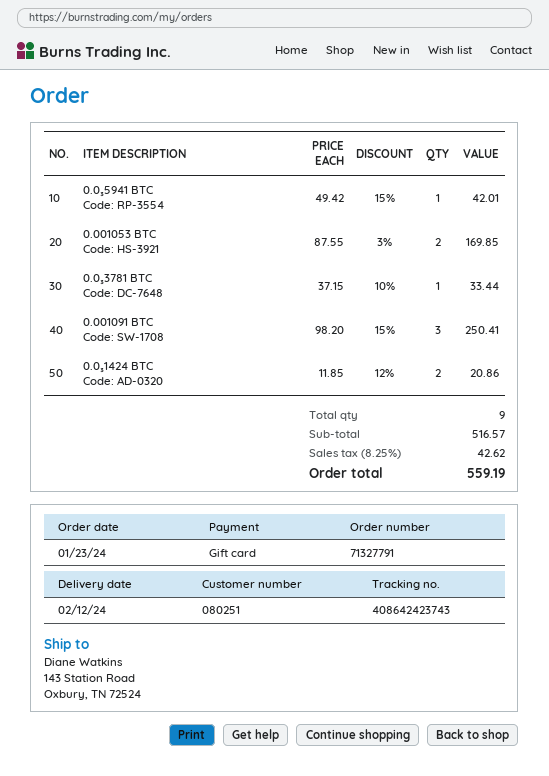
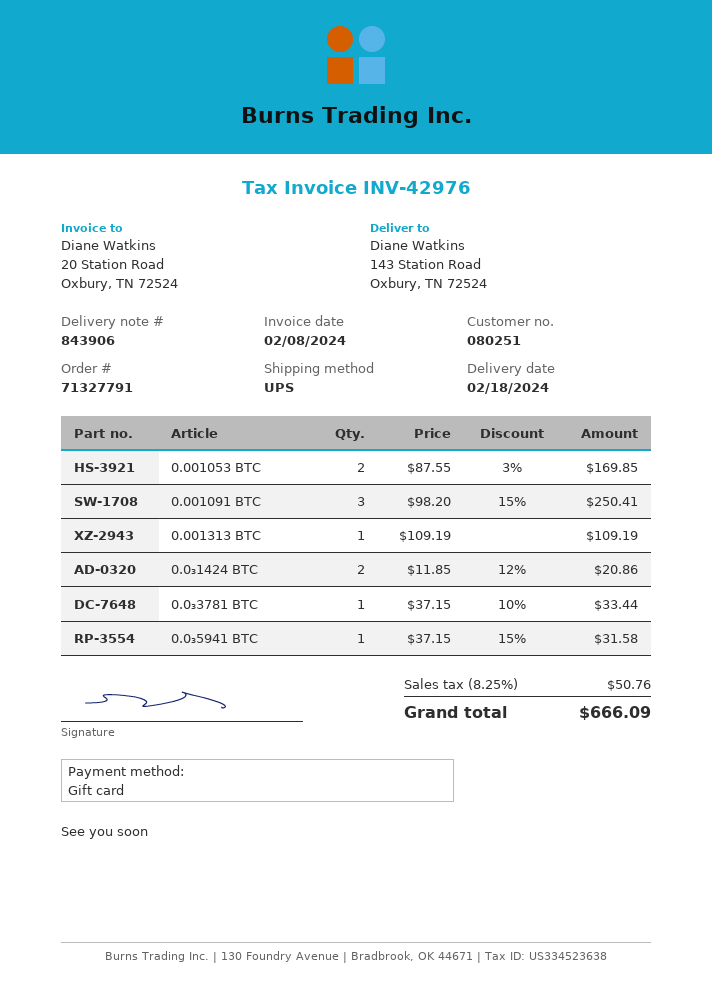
delivery date: 2024-02-12 -> 2024-02-18
0.0₃5941 BTC: 1 x 49.42 - 15% = 42.01 -> 1 x 37.15 - 15% = 31.58
0.001313 BTC: none -> 1 x 109.19 = 109.19
tax: 8.25% = 42.62 -> 8.25% = 50.76
total: 559.19 -> 666.09

